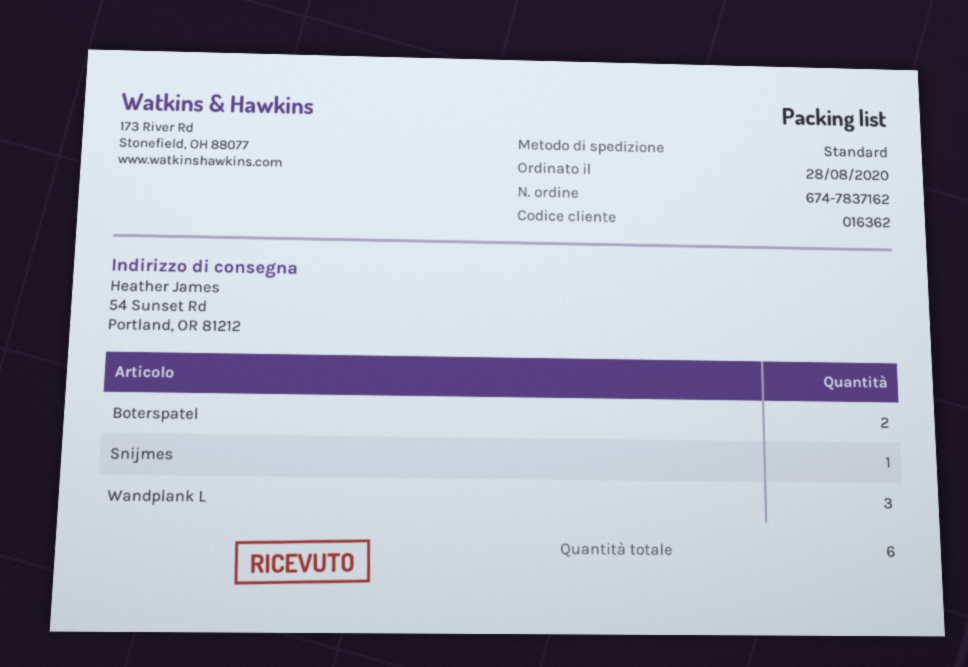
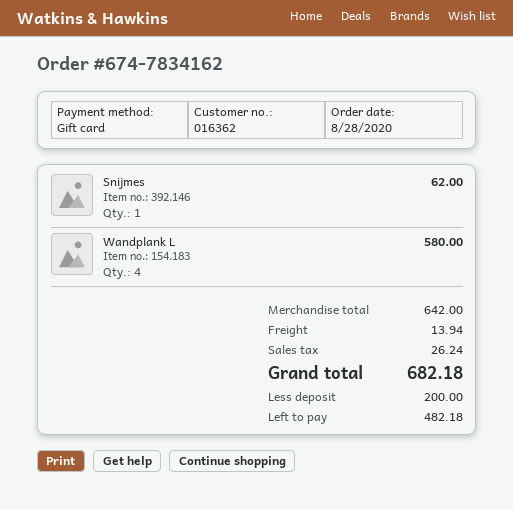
order number: 674-7837162 -> 674-7834162
Boterspatel: 2 -> none
Wandplank L: 3 -> 4

